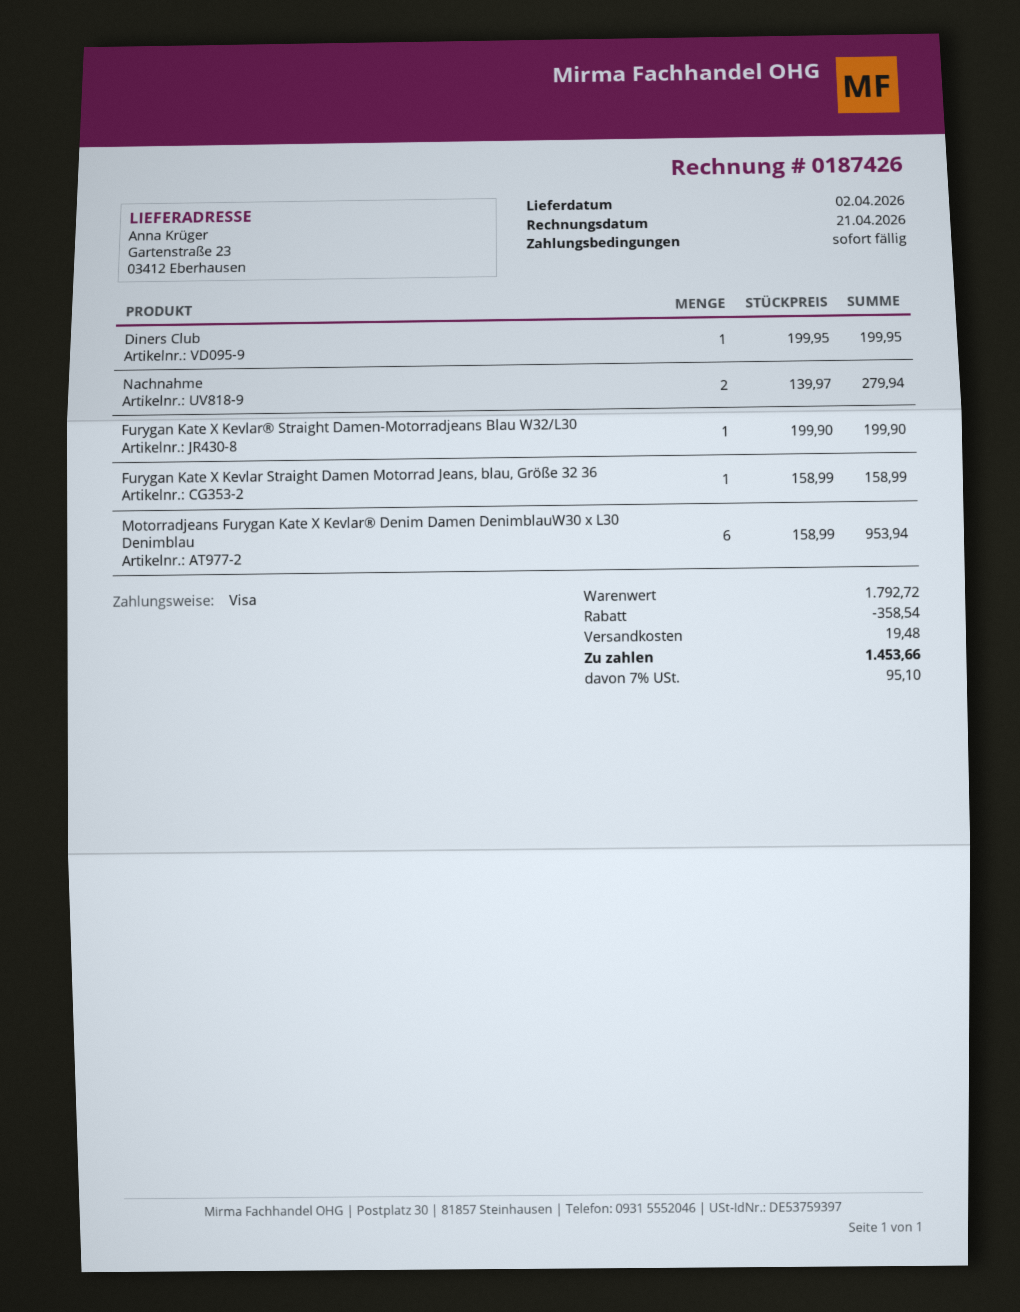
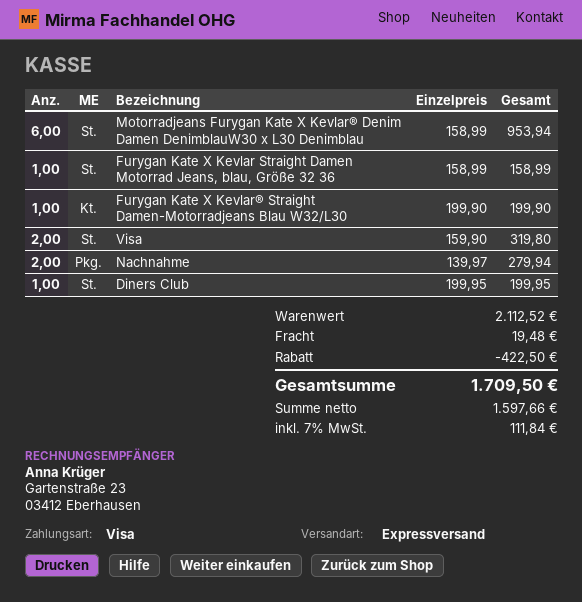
Visa: none -> 2 x 159.90 = 319.80
subtotal: 1792.72 -> 2112.52
discount: 358.54 -> 422.50
tax: 7% = 95.10 -> 7% = 111.84
total: 1453.66 -> 1709.50

